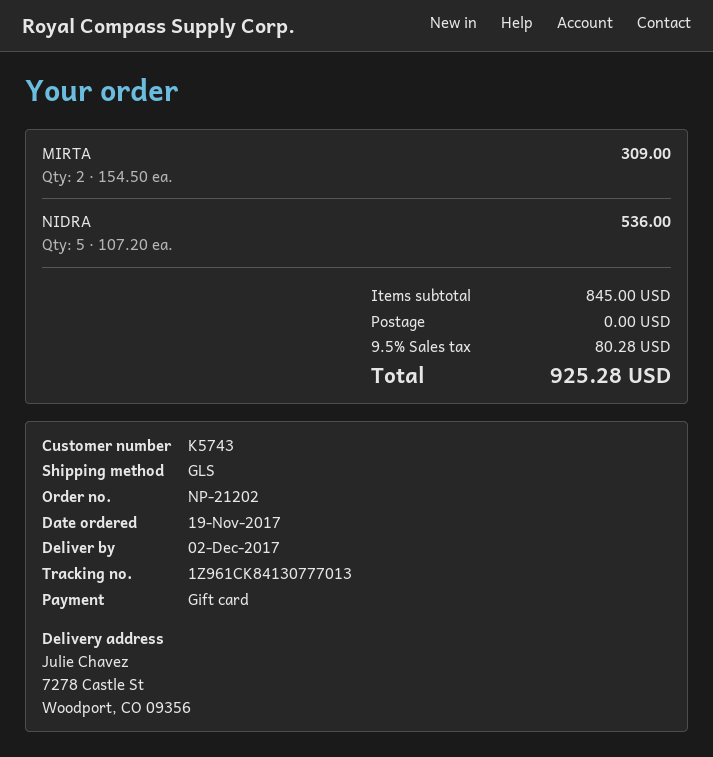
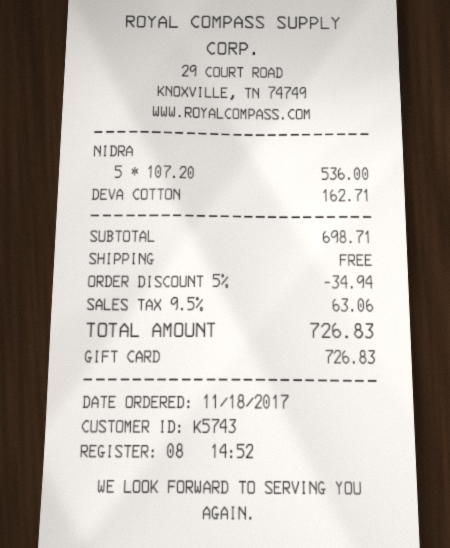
order date: 2017-11-19 -> 2017-11-18
MIRTA: 2 x 154.50 = 309.00 -> none
DEVA COTTON: none -> 1 x 162.71 = 162.71
subtotal: 845.00 -> 698.71
discount: none -> 5% = 34.94
tax: 9.5% = 80.28 -> 9.5% = 63.06
total: 925.28 -> 726.83

